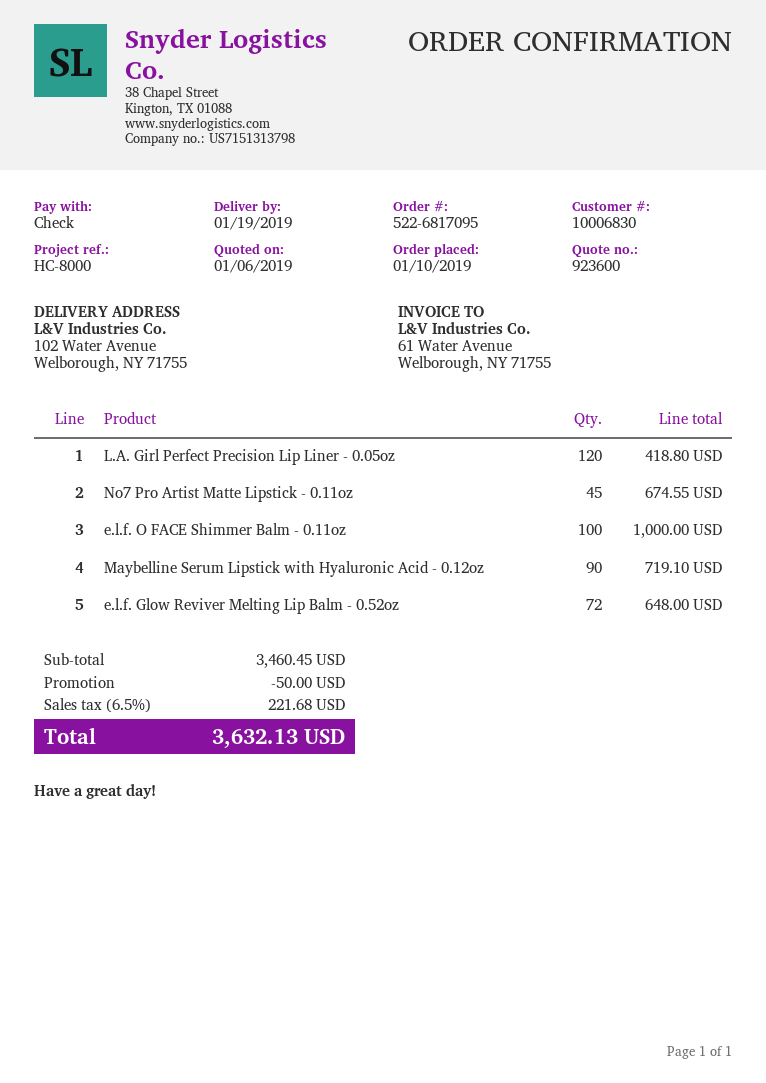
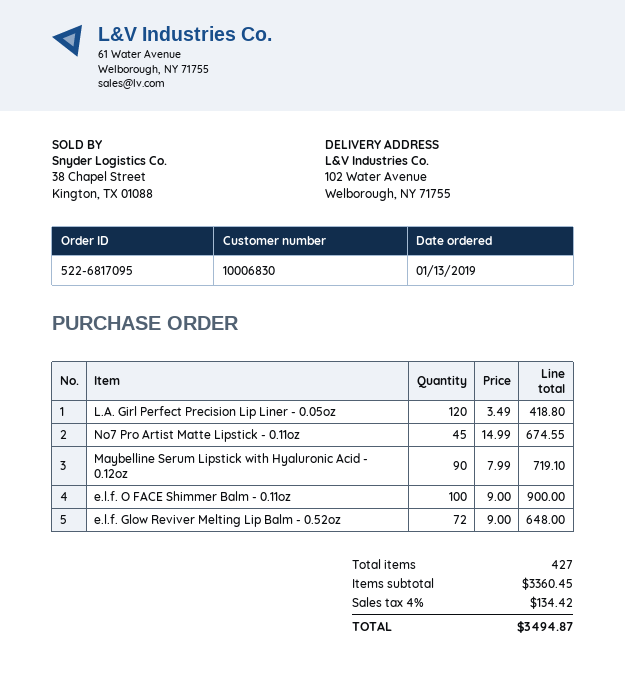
order date: 2019-01-10 -> 2019-01-13
e.l.f. O FACE Shimmer Balm - 0.11oz: 100 for 1000.00 -> 100 for 900.00
subtotal: 3460.45 -> 3360.45
discount: 50.00 -> none
tax: 6.5% = 221.68 -> 4% = 134.42
total: 3632.13 -> 3494.87

